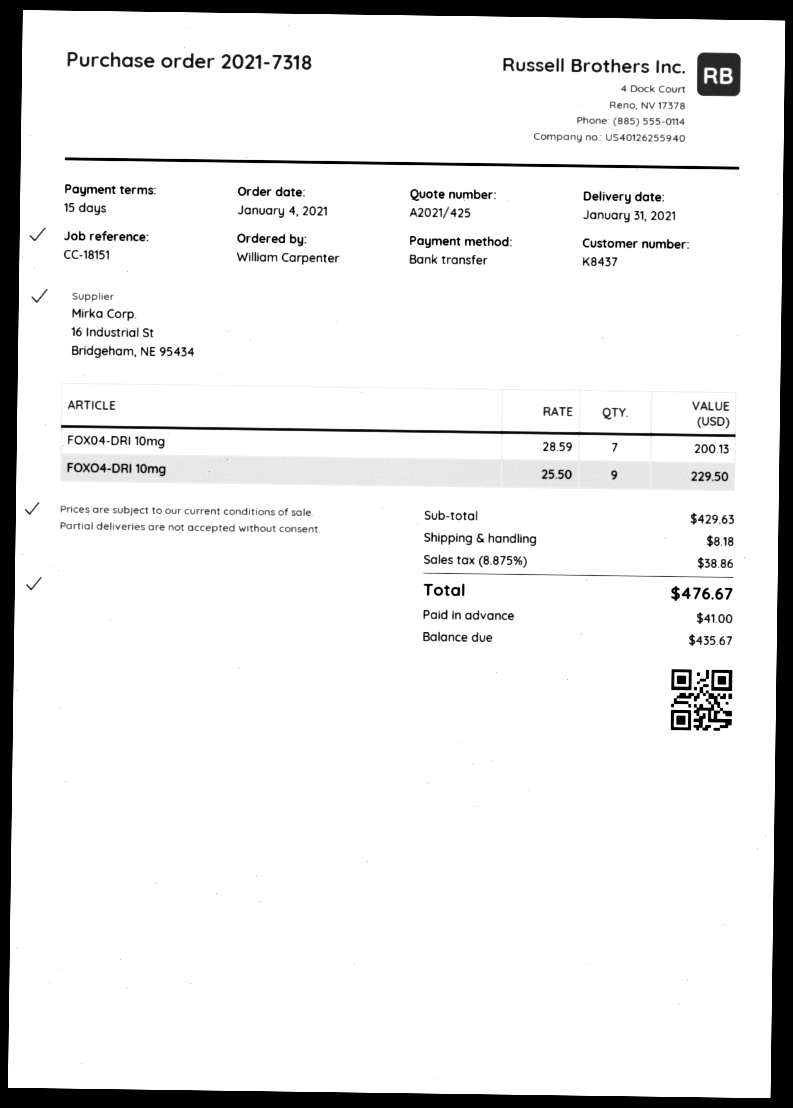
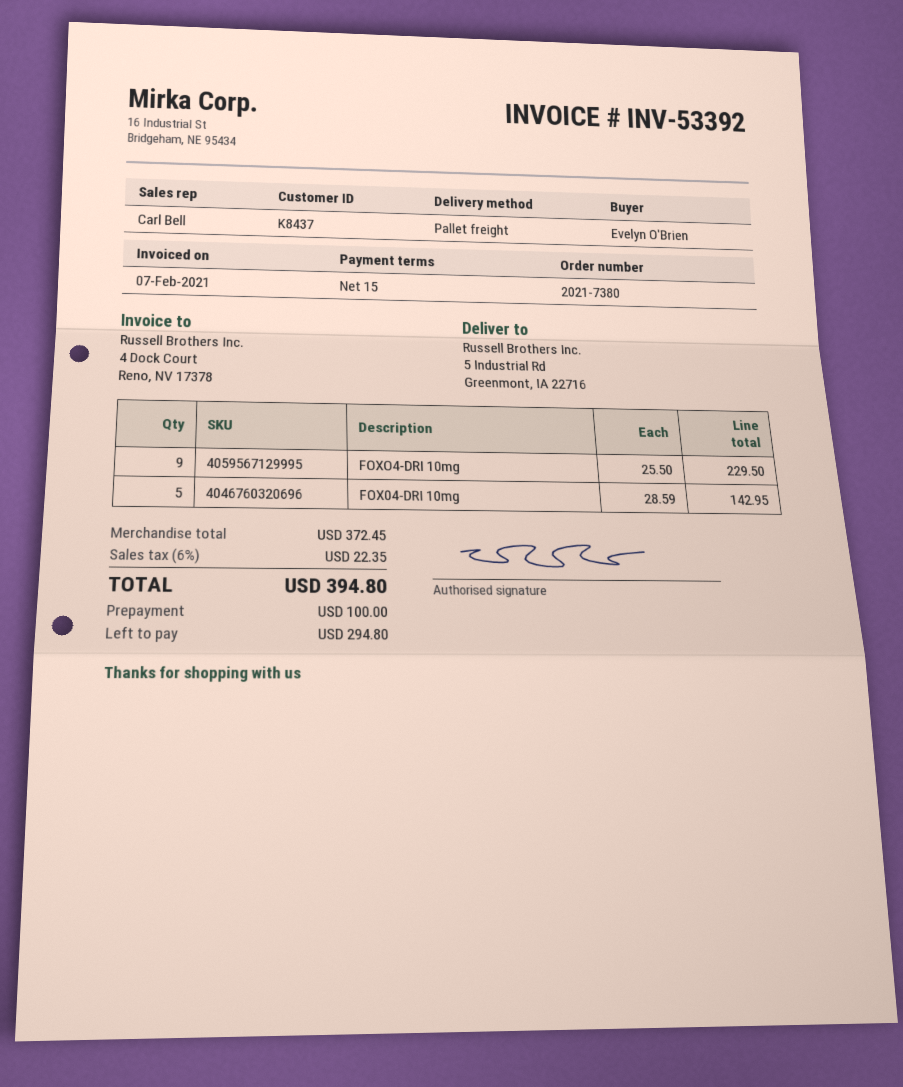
order number: 2021-7318 -> 2021-7380
ordered by: William Carpenter -> Evelyn O'Brien
FOX04-DRI 10mg: 7 x 28.59 = 200.13 -> 5 x 28.59 = 142.95
subtotal: 429.63 -> 372.45
shipping: 8.18 -> none
tax: 8.875% = 38.86 -> 6% = 22.35
total: 476.67 -> 394.80
deposit: 41.00 -> 100.00
balance: 435.67 -> 294.80

